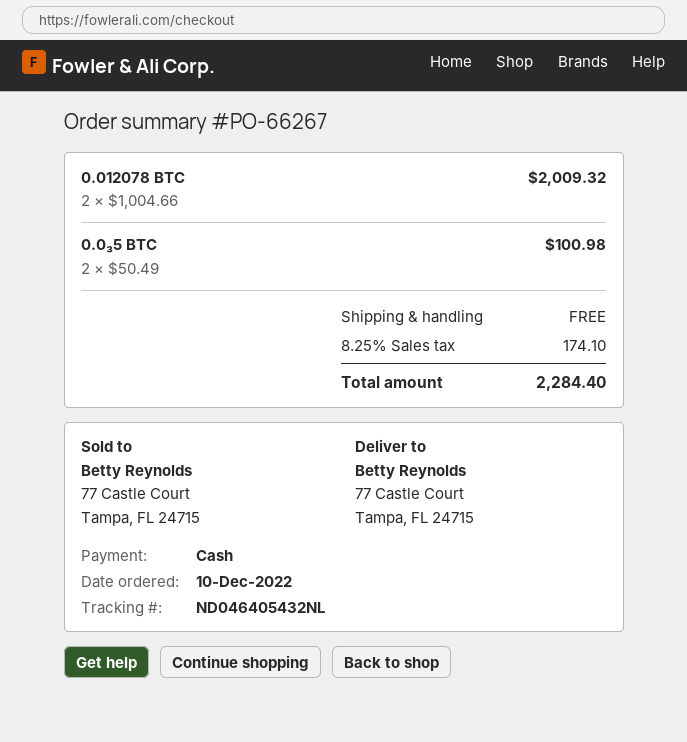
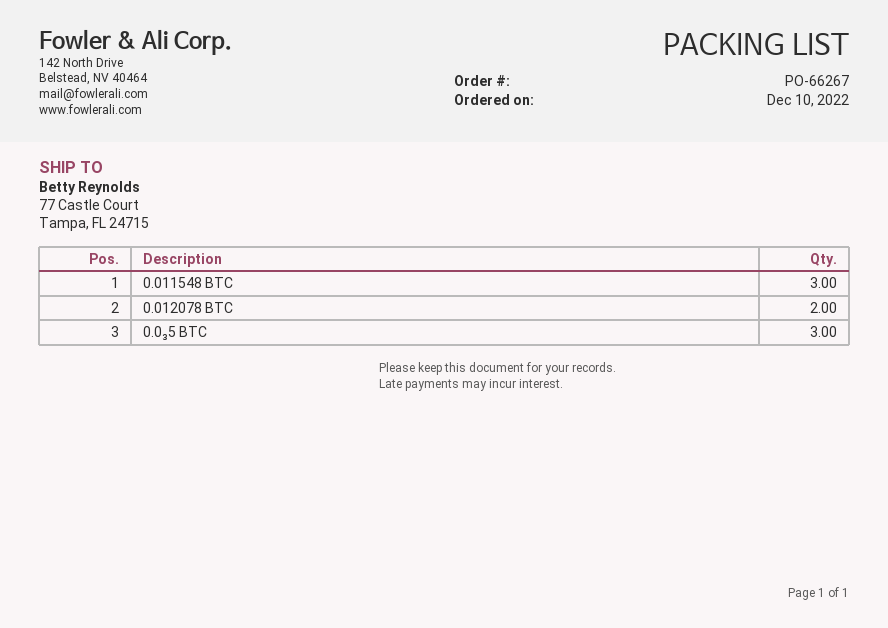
0.0₃5 BTC: 2 -> 3
0.011548 BTC: none -> 3

